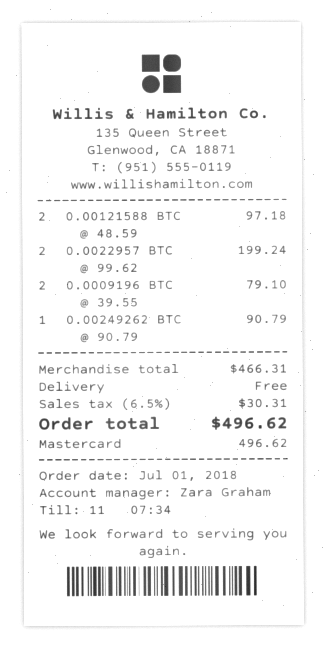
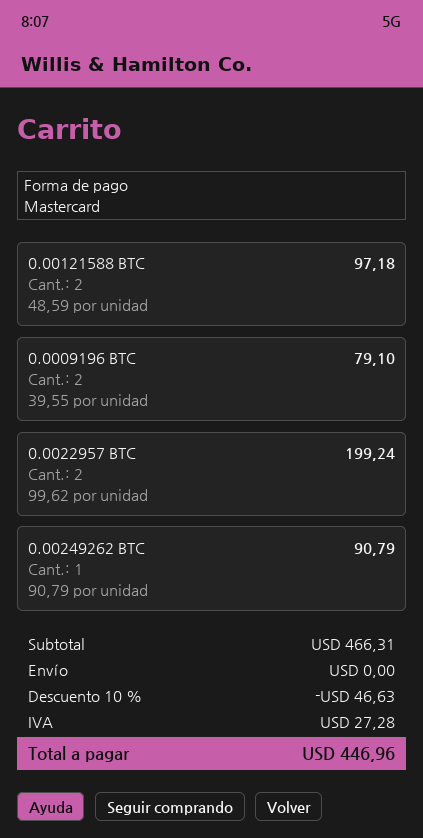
discount: none -> 10% = 46.63
tax: 30.31 -> 27.28
total: 496.62 -> 446.96

